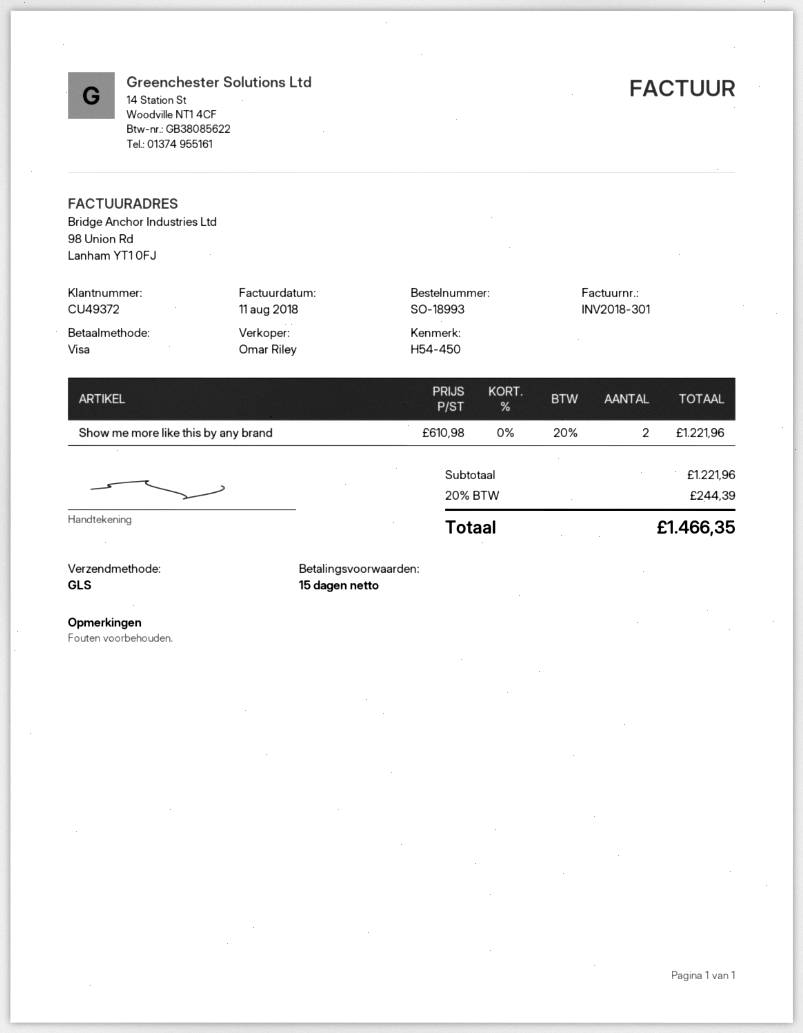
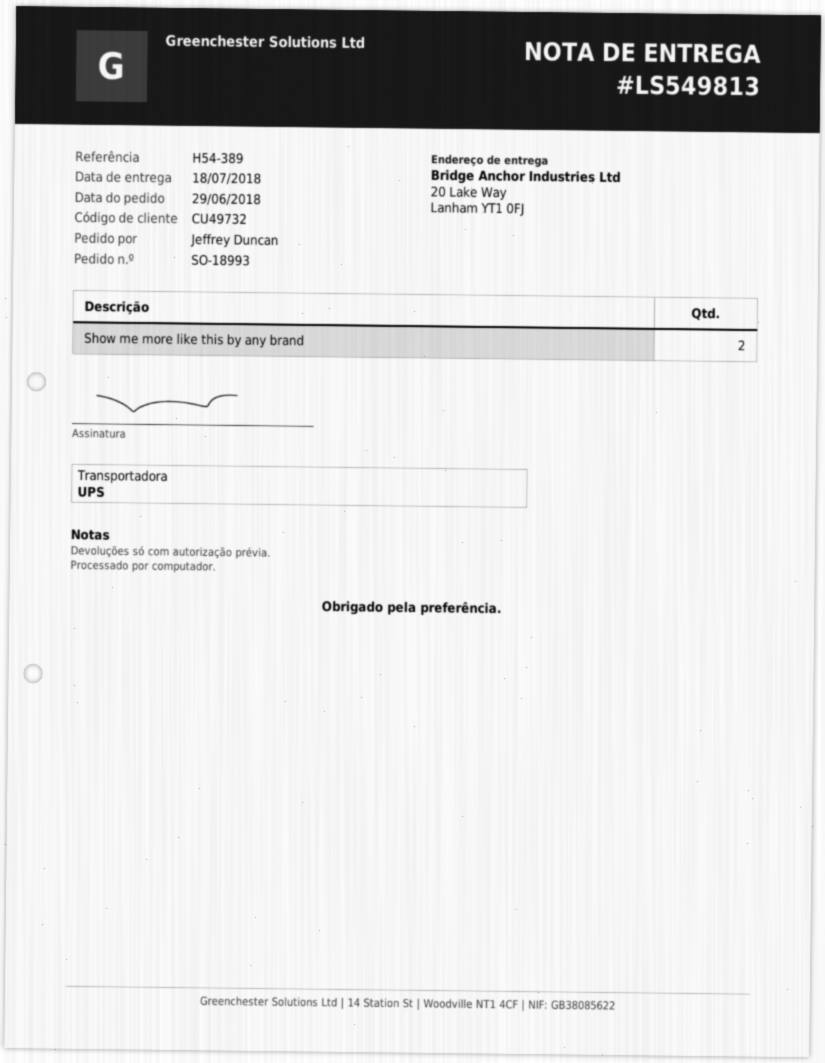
customer number: CU49372 -> CU49732
reference: H54-450 -> H54-389
shipping method: GLS -> UPS

